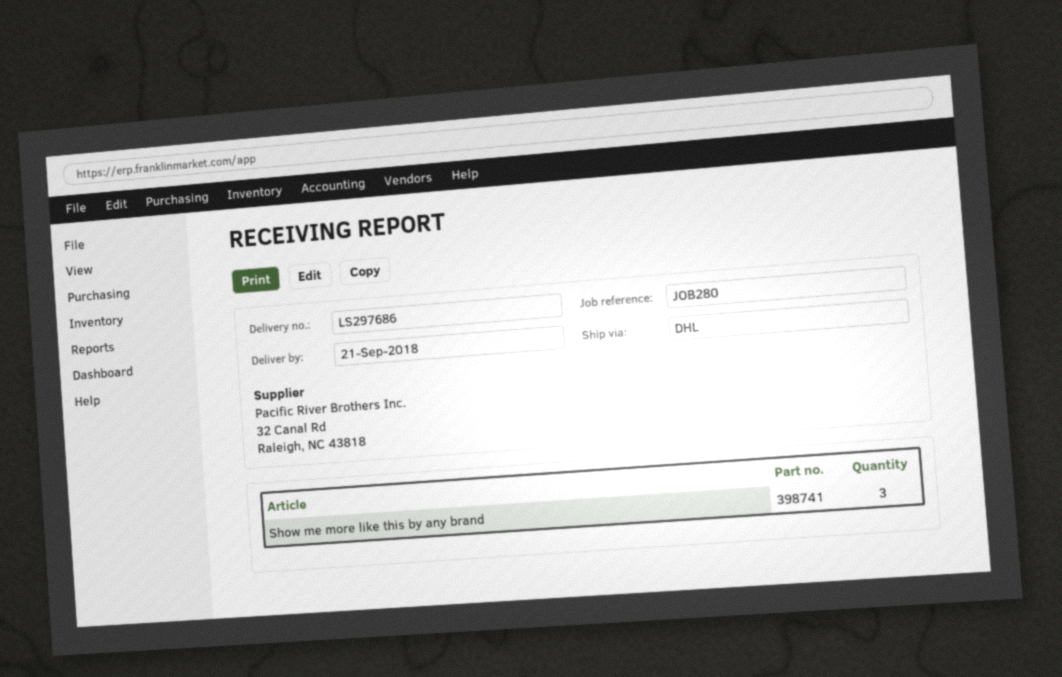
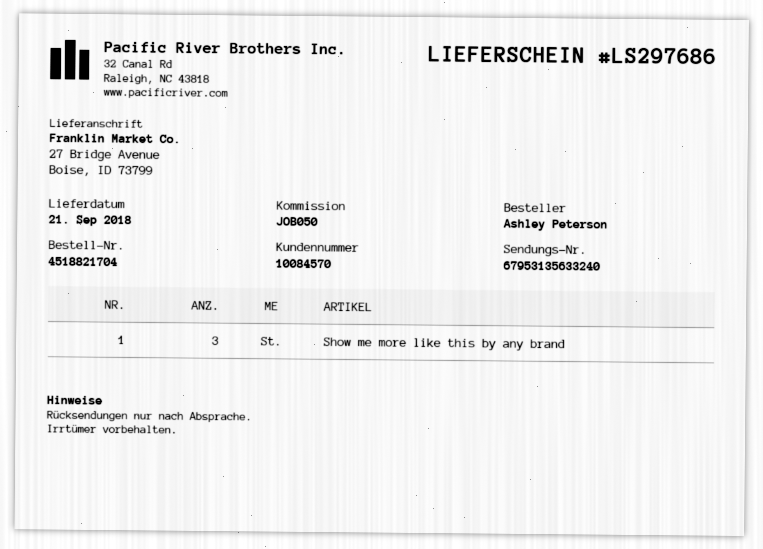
reference: JOB280 -> JOB050

